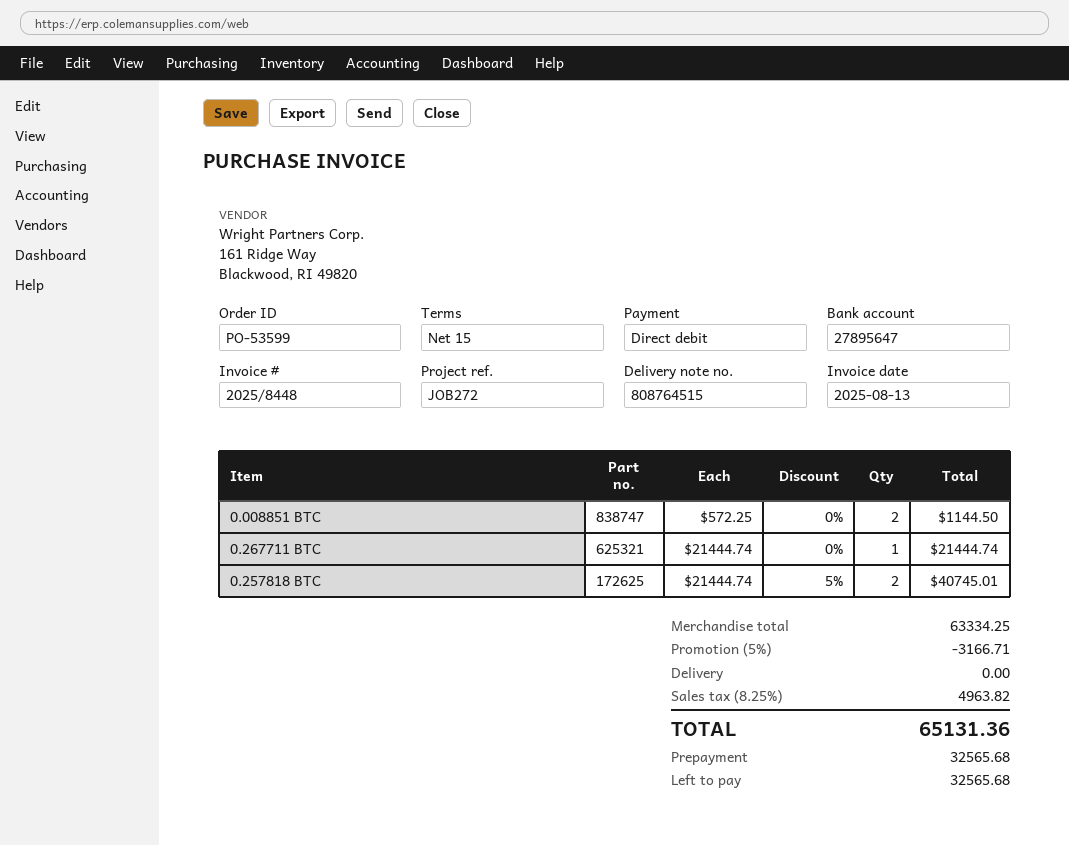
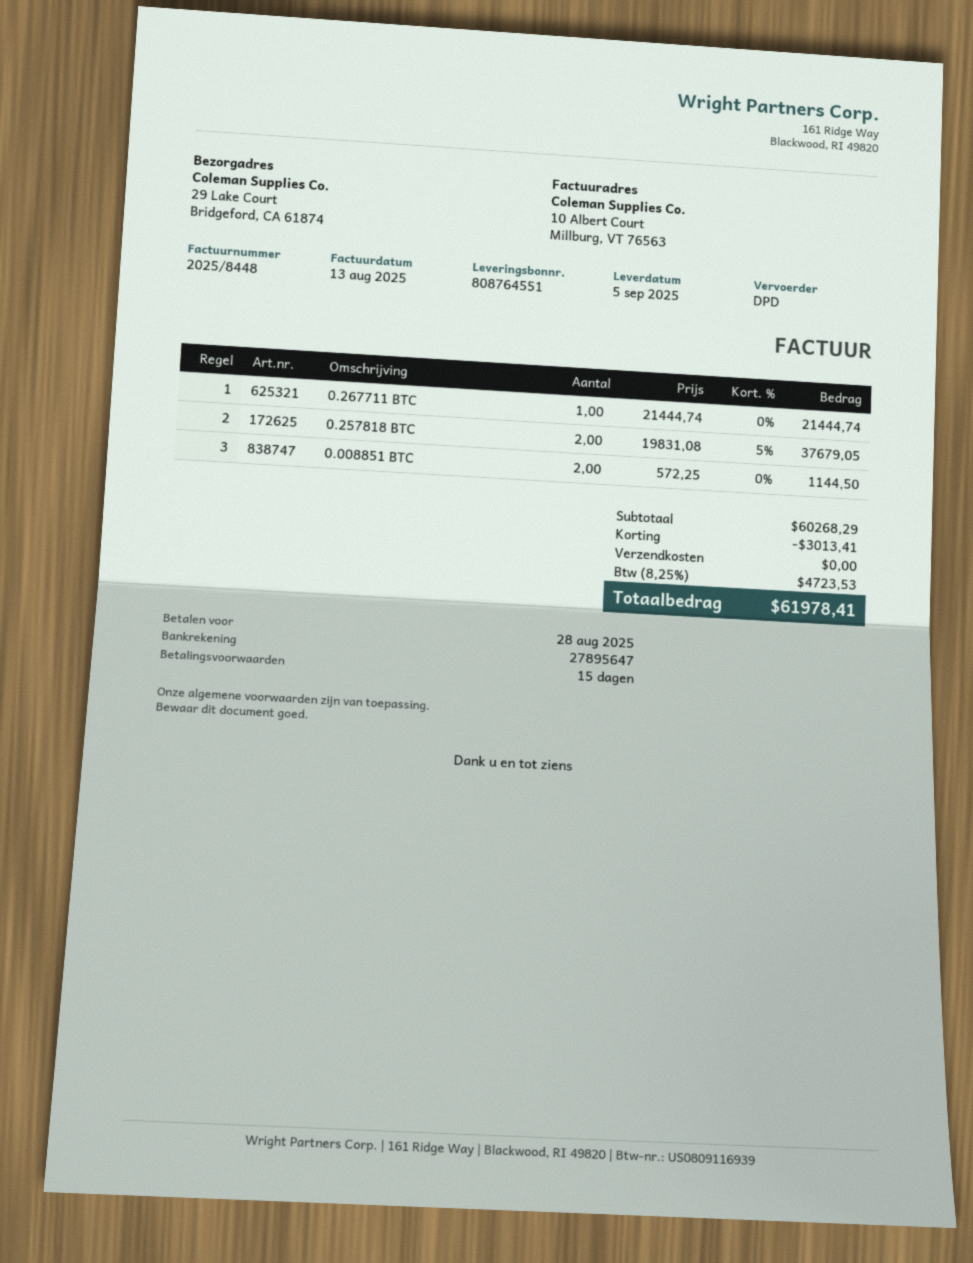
delivery note number: 808764515 -> 808764551
0.257818 BTC: 2 x 21444.74 - 5% = 40745.01 -> 2 x 19831.08 - 5% = 37679.05
subtotal: 63334.25 -> 60268.29
discount: 3166.71 -> 3013.41
tax: 8.25% = 4963.82 -> 8.25% = 4723.53
total: 65131.36 -> 61978.41

